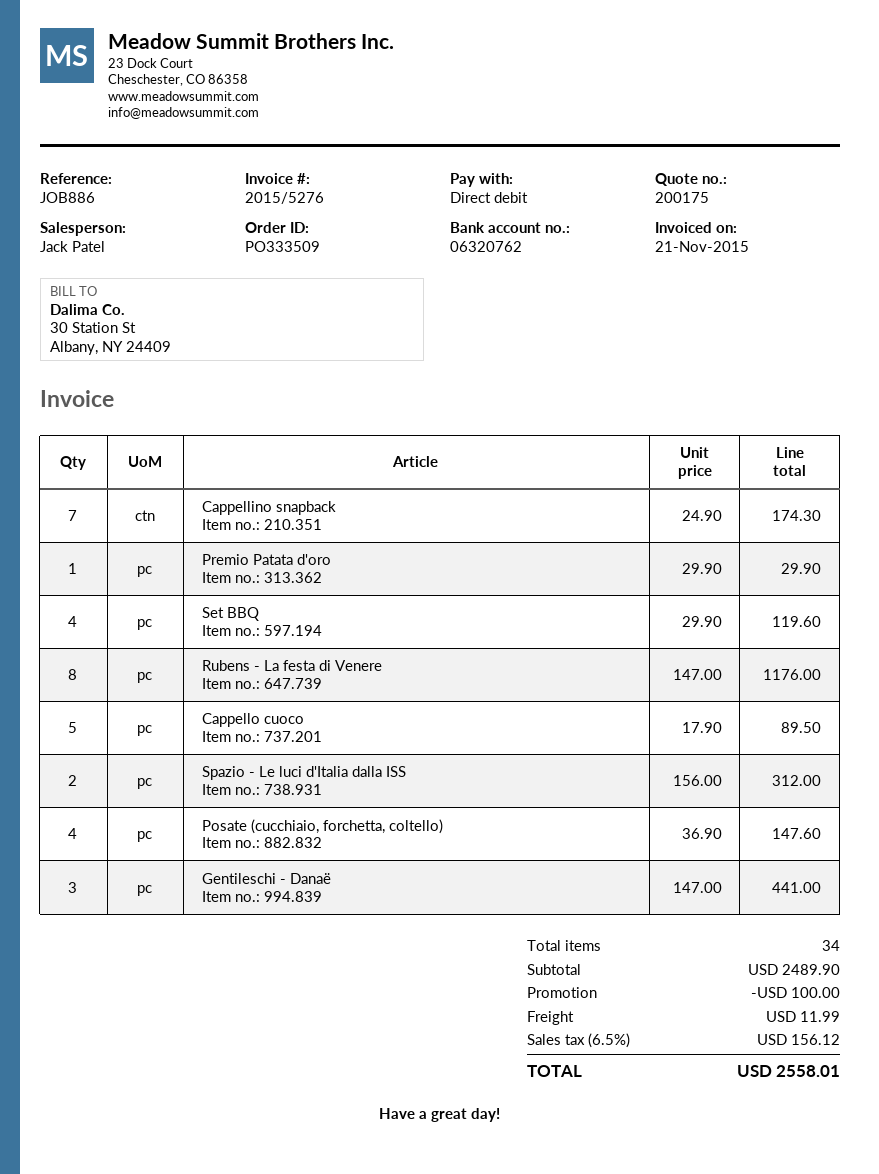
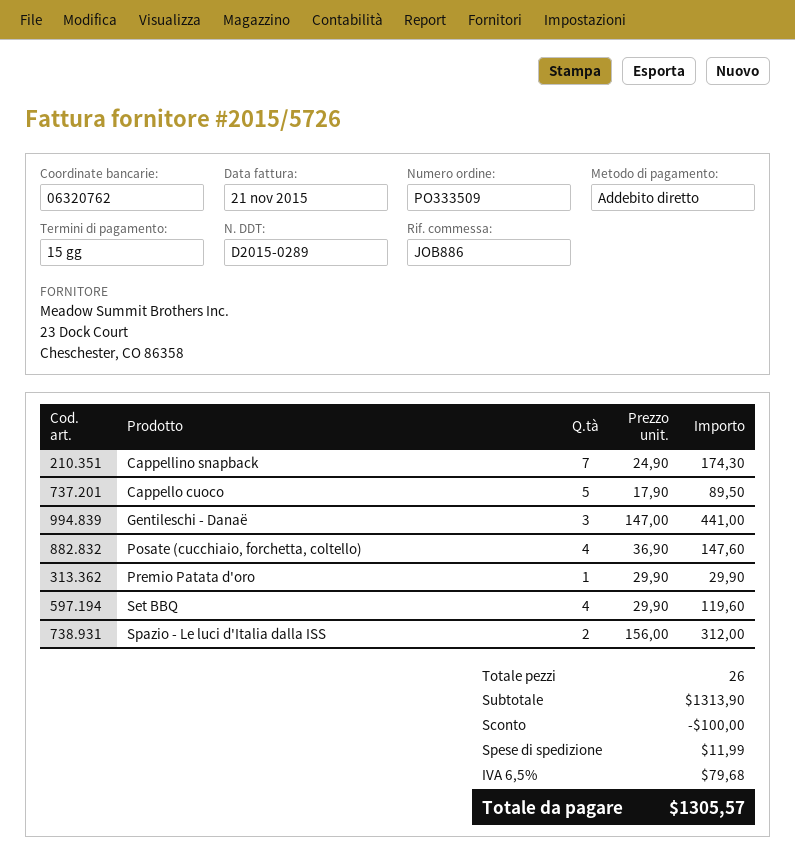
invoice number: 2015/5276 -> 2015/5726
Rubens - La festa di Venere: 8 x 147.00 = 1176.00 -> none
total quantity: 34 -> 26
subtotal: 2489.90 -> 1313.90
tax: 6.5% = 156.12 -> 6.5% = 79.68
total: 2558.01 -> 1305.57

